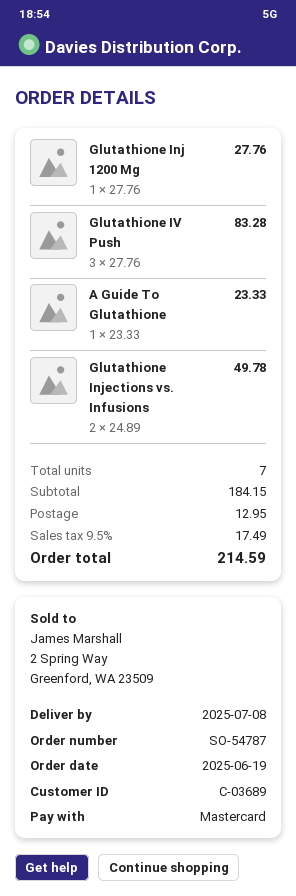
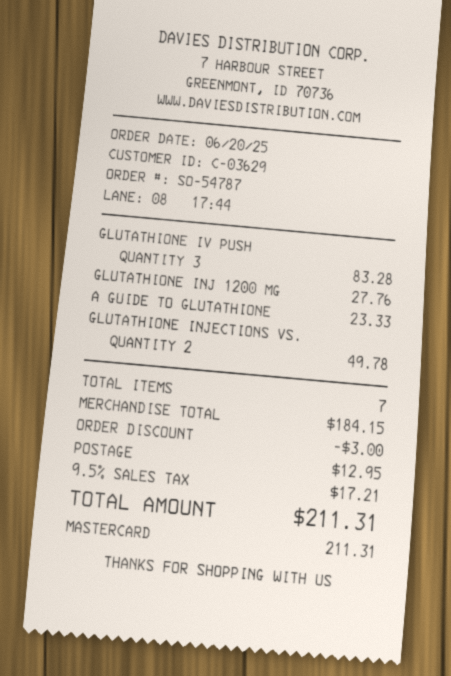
order date: 2025-06-19 -> 2025-06-20
customer number: C-03689 -> C-03629
discount: none -> 3.00
tax: 9.5% = 17.49 -> 9.5% = 17.21
total: 214.59 -> 211.31

